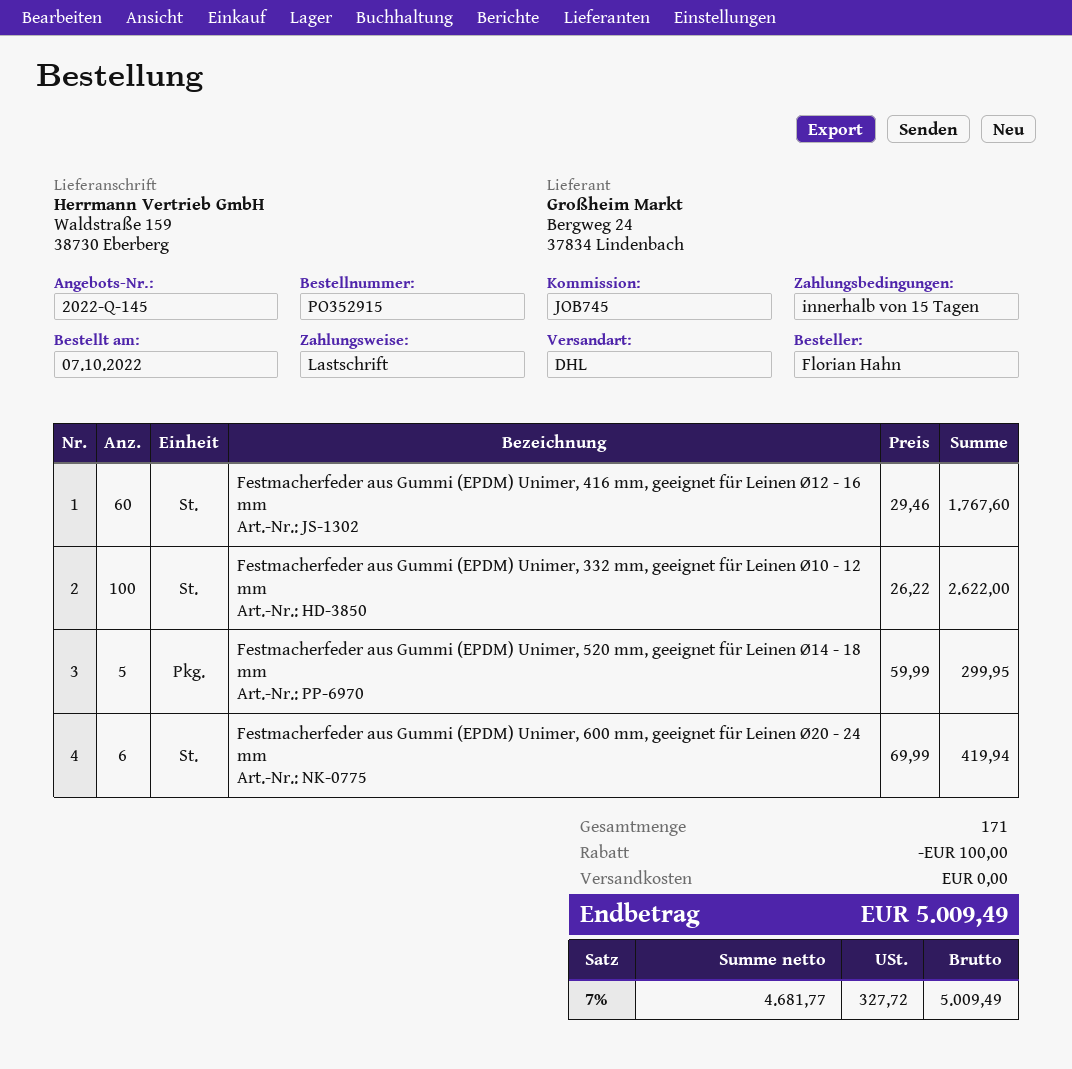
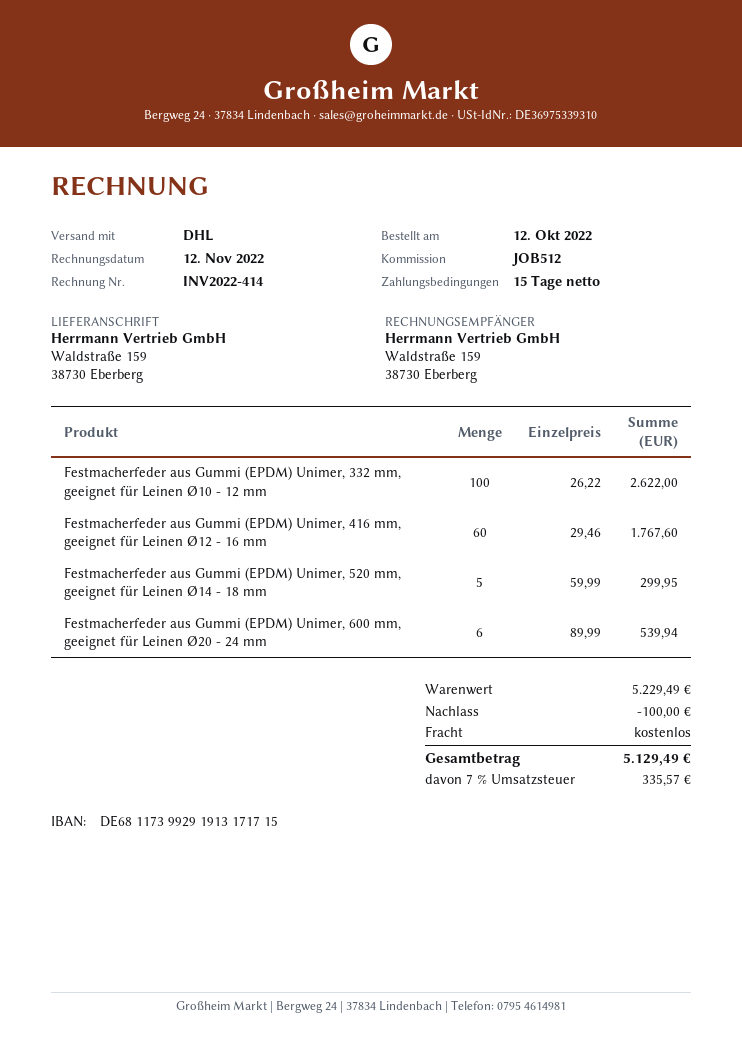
order date: 2022-10-07 -> 2022-10-12
reference: JOB745 -> JOB512
Festmacherfeder aus Gummi (EPDM) Unimer, 600 mm, geeignet für Leinen Ø20 - 24 mm: 6 x 69.99 = 419.94 -> 6 x 89.99 = 539.94
tax: 7% = 327.72 -> 7% = 335.57
total: 5009.49 -> 5129.49

